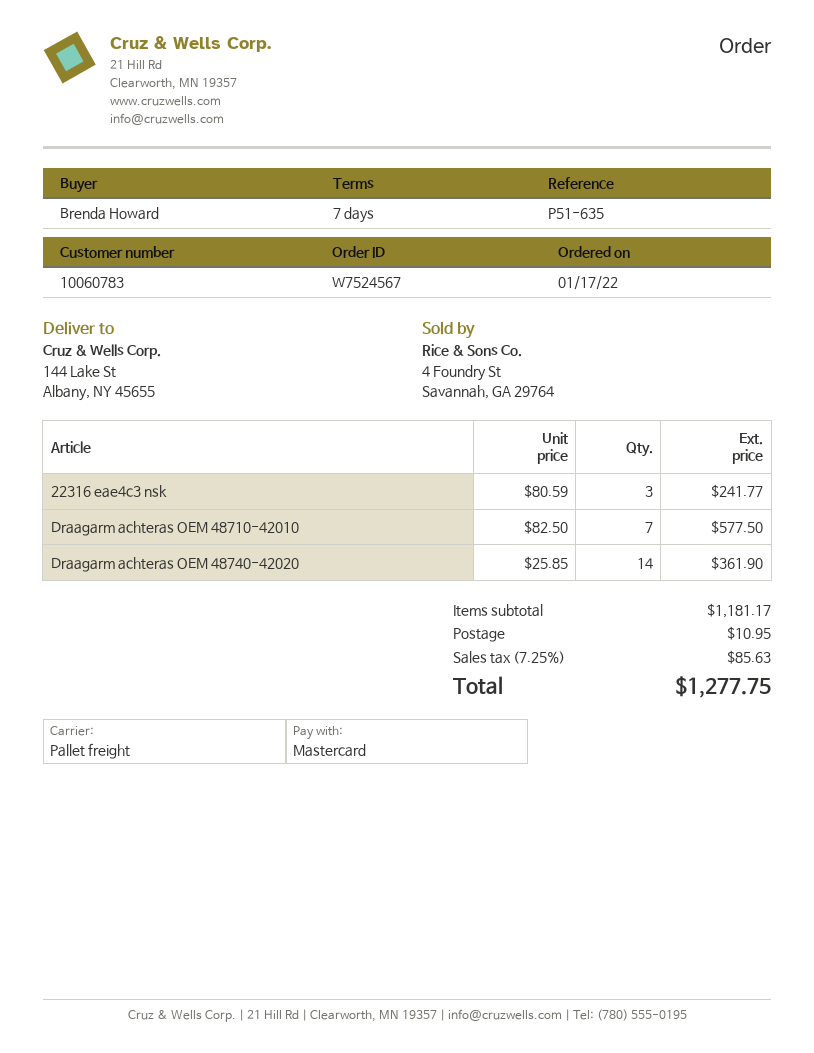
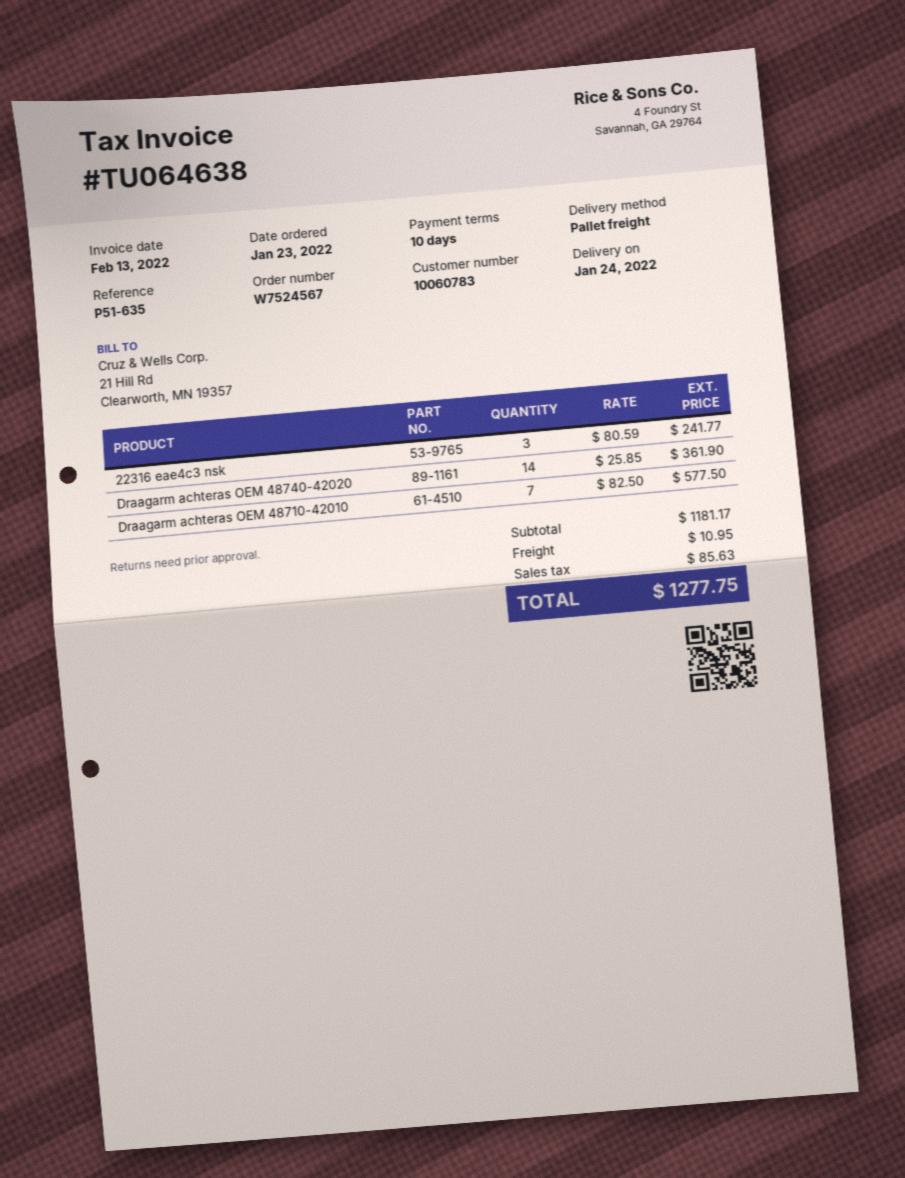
order date: 2022-01-17 -> 2022-01-23
payment terms: 7 days -> 10 days

